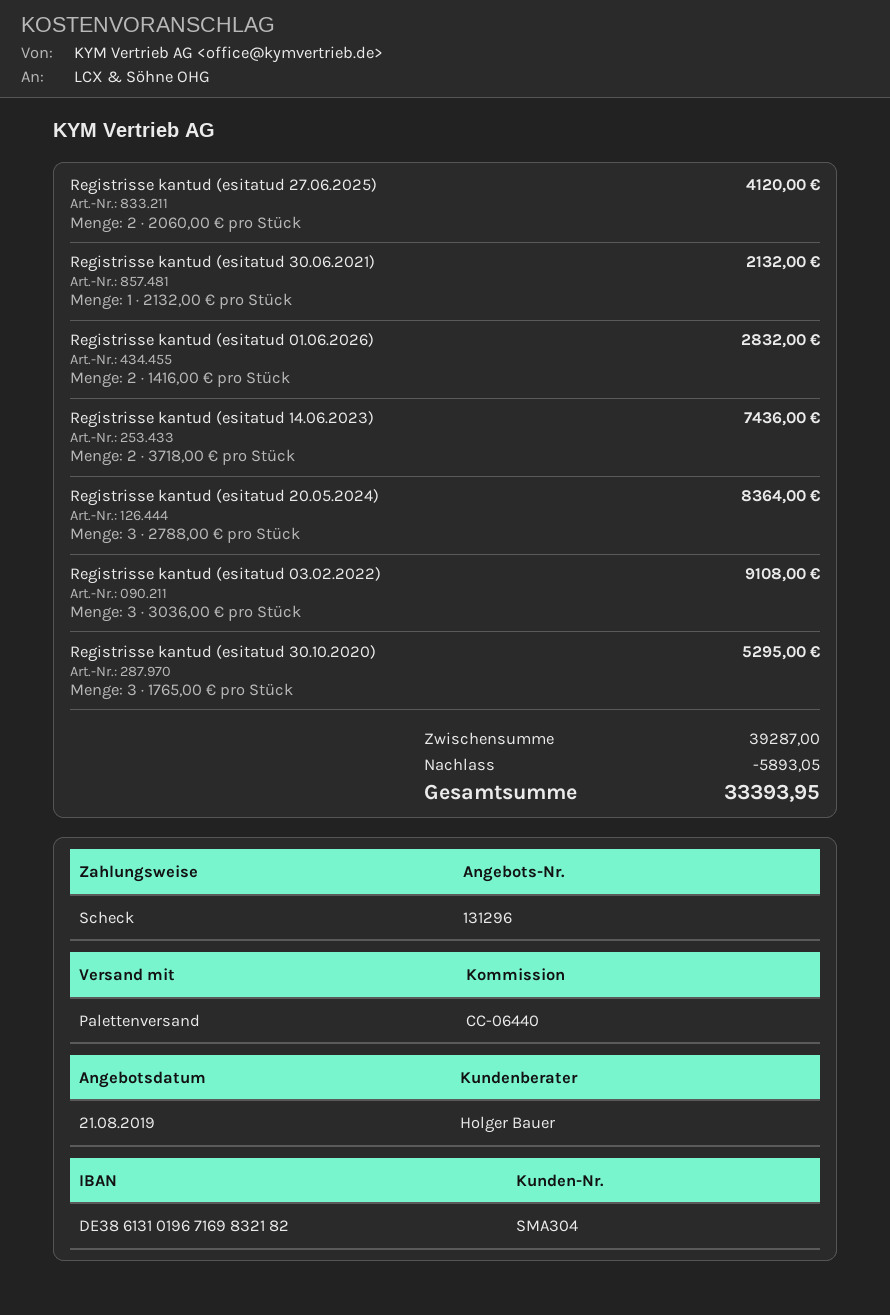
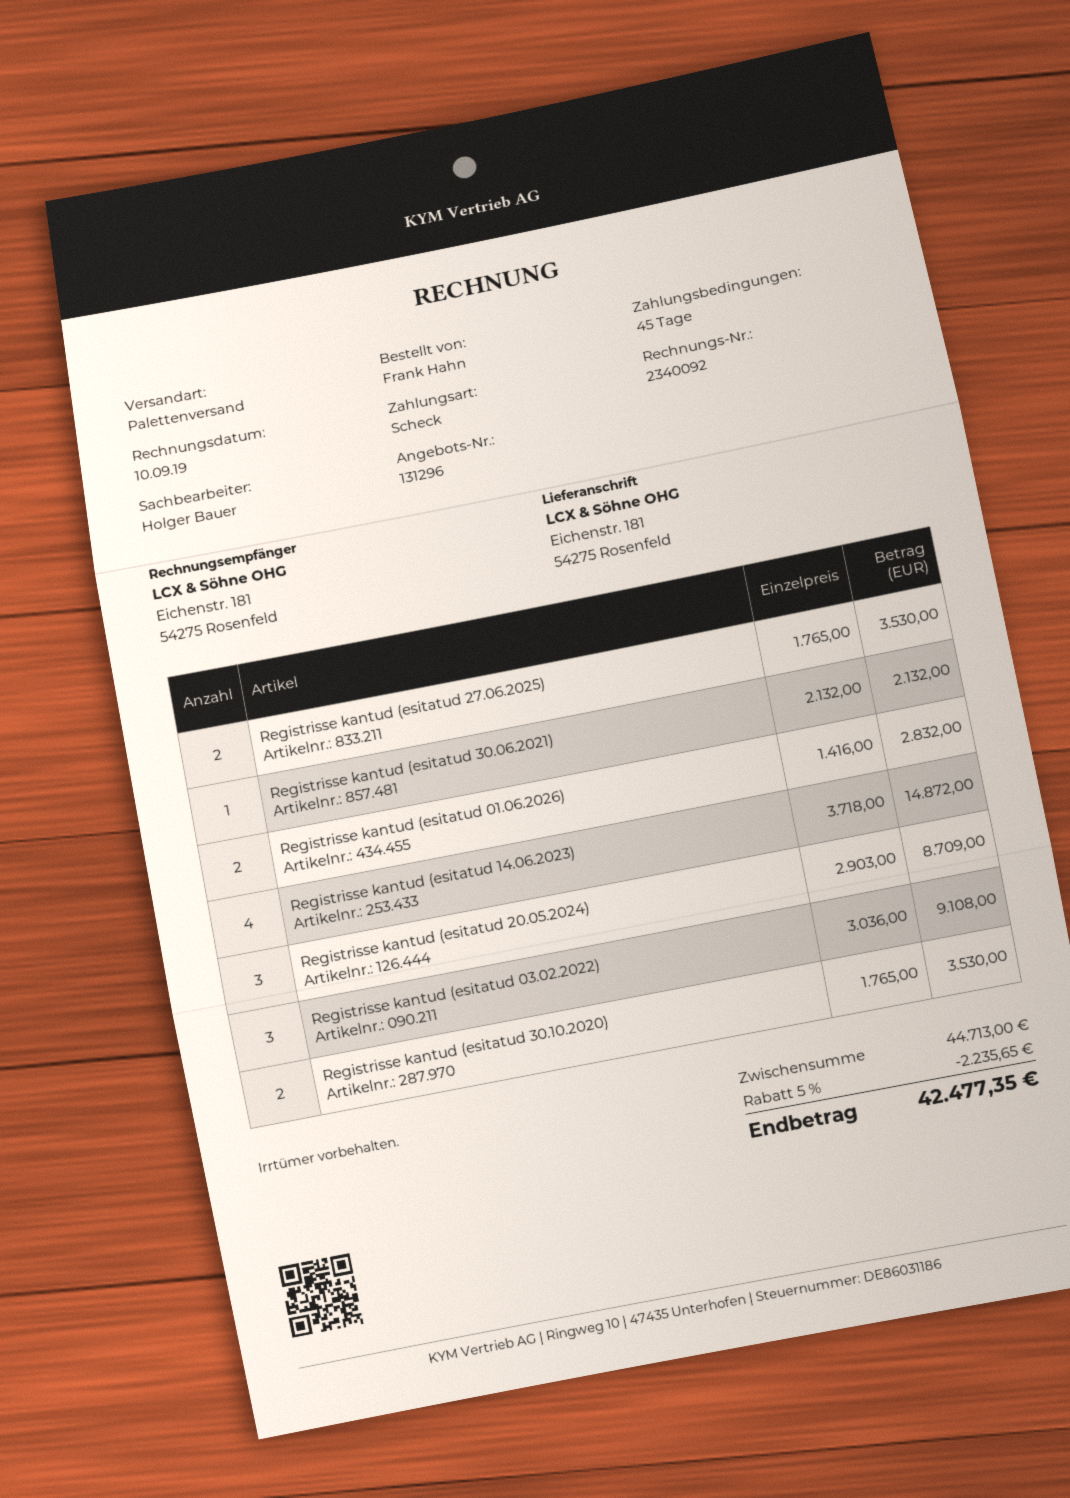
Registrisse kantud (esitatud 27.06.2025): 2 x 2060.00 = 4120.00 -> 2 x 1765.00 = 3530.00
Registrisse kantud (esitatud 14.06.2023): 2 x 3718.00 = 7436.00 -> 4 x 3718.00 = 14872.00
Registrisse kantud (esitatud 20.05.2024): 3 x 2788.00 = 8364.00 -> 3 x 2903.00 = 8709.00
Registrisse kantud (esitatud 30.10.2020): 3 x 1765.00 = 5295.00 -> 2 x 1765.00 = 3530.00
subtotal: 39287.00 -> 44713.00
discount: 5893.05 -> 2235.65
total: 33393.95 -> 42477.35

